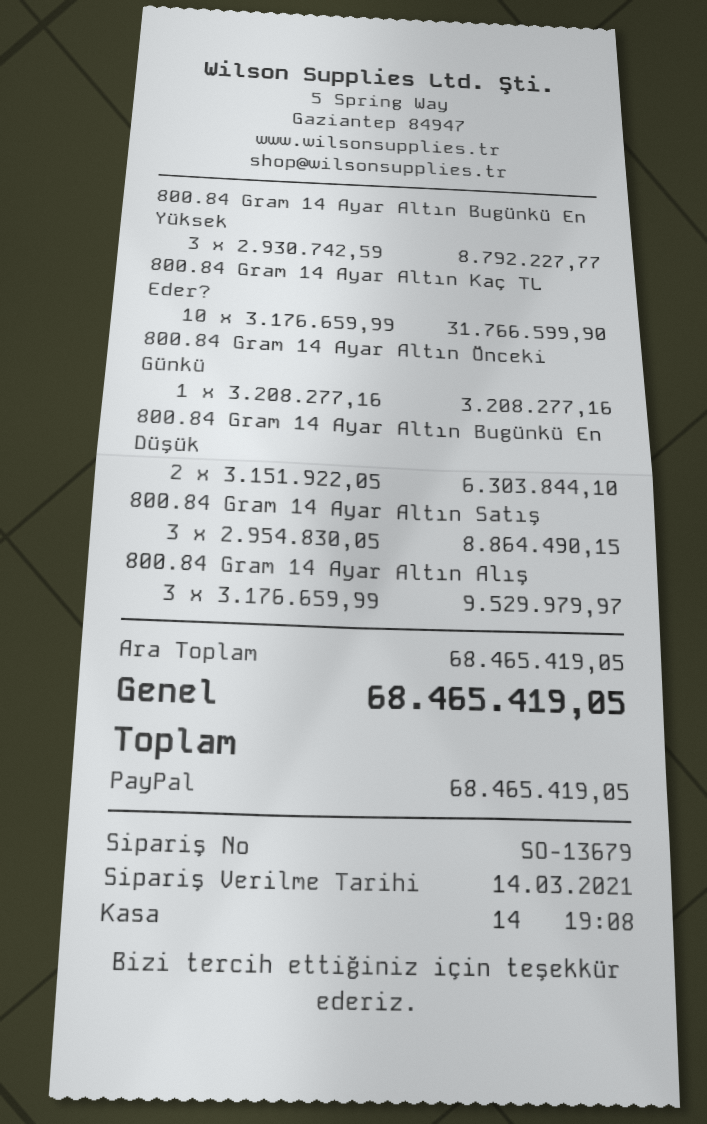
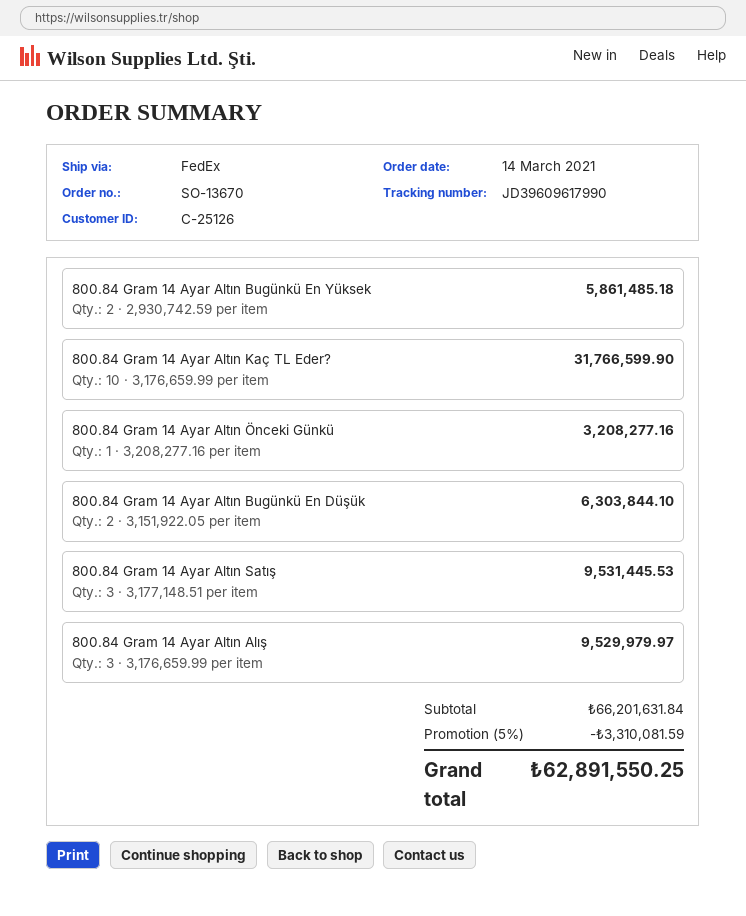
order number: SO-13679 -> SO-13670
800.84 Gram 14 Ayar Altın Bugünkü En Yüksek: 3 x 2930742.59 = 8792227.77 -> 2 x 2930742.59 = 5861485.18
800.84 Gram 14 Ayar Altın Satış: 3 x 2954830.05 = 8864490.15 -> 3 x 3177148.51 = 9531445.53
subtotal: 68465419.05 -> 66201631.84
discount: none -> 5% = 3310081.59
total: 68465419.05 -> 62891550.25

